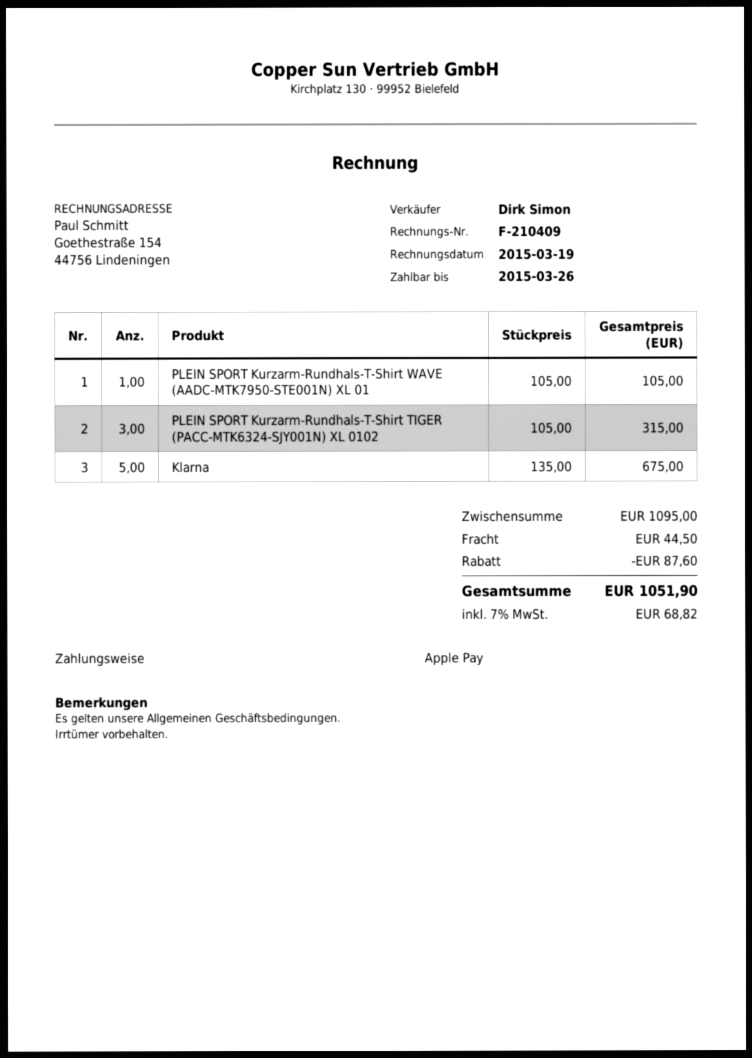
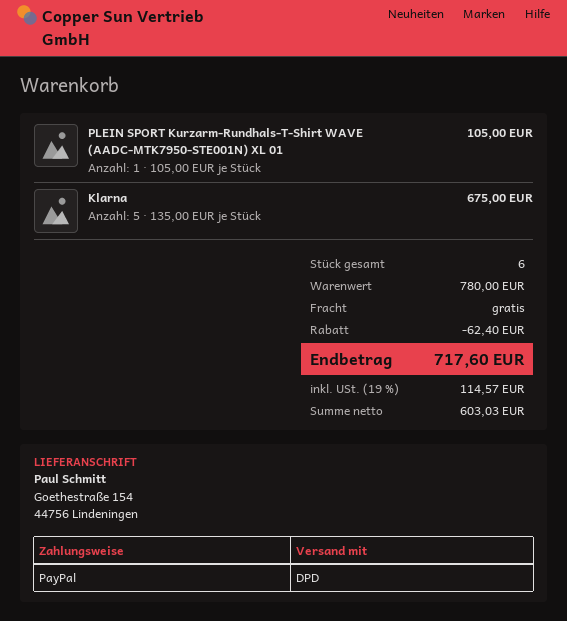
payment method: Apple Pay -> PayPal
PLEIN SPORT Kurzarm-Rundhals-T-Shirt TIGER (PACC-MTK6324-SJY001N) XL 0102: 3 x 105.00 = 315.00 -> none
subtotal: 1095.00 -> 780.00
discount: 87.60 -> 62.40
shipping: 44.50 -> 0.00
tax: 7% = 68.82 -> 19% = 114.57
total: 1051.90 -> 717.60

